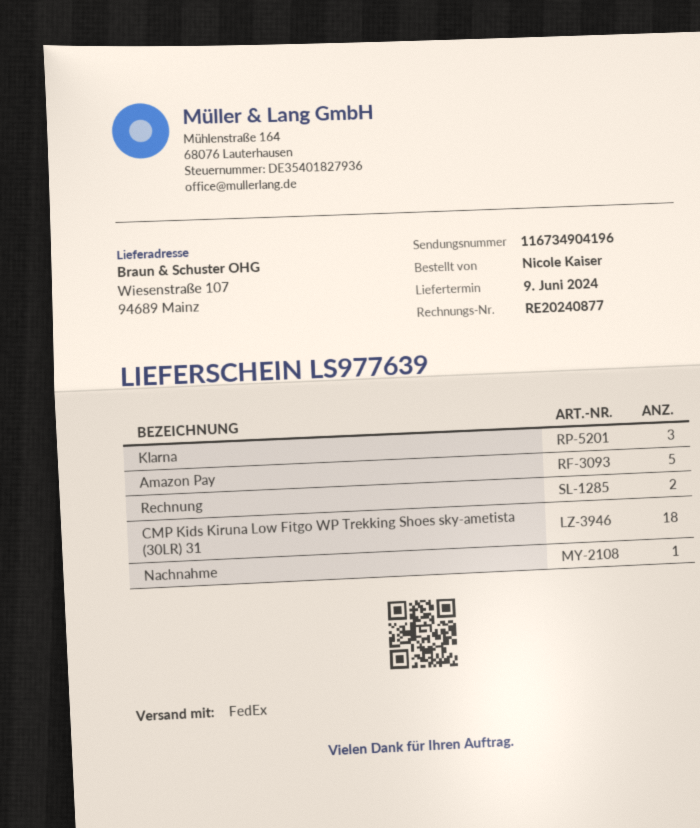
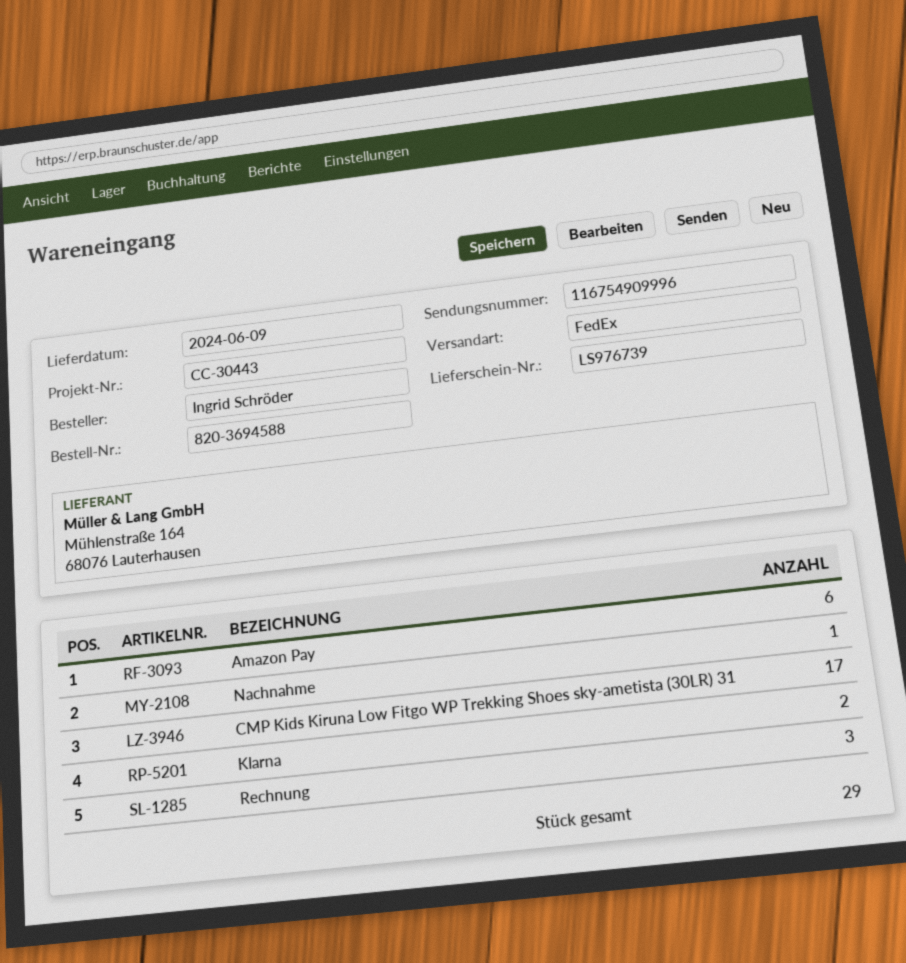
delivery note number: LS977639 -> LS976739
ordered by: Nicole Kaiser -> Ingrid Schröder
tracking number: 116734904196 -> 116754909996
Klarna: 3 -> 2
Amazon Pay: 5 -> 6
Rechnung: 2 -> 3
CMP Kids Kiruna Low Fitgo WP Trekking Shoes sky-ametista (30LR) 31: 18 -> 17

